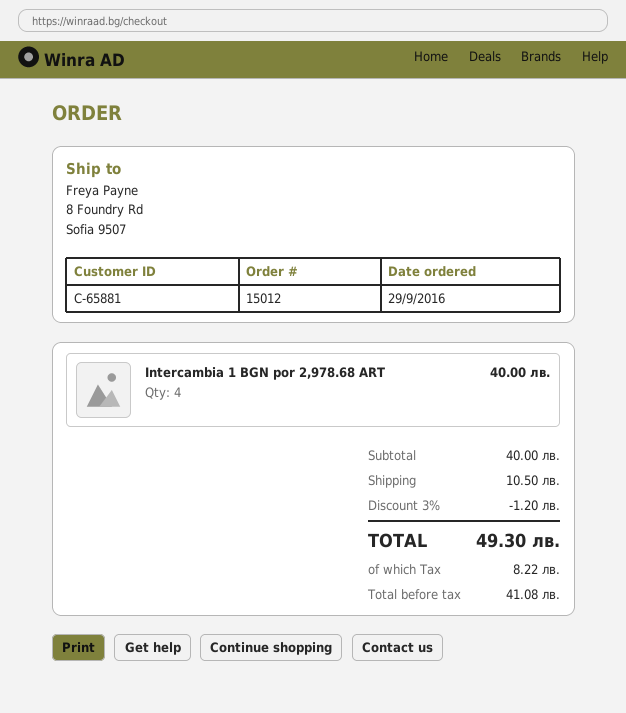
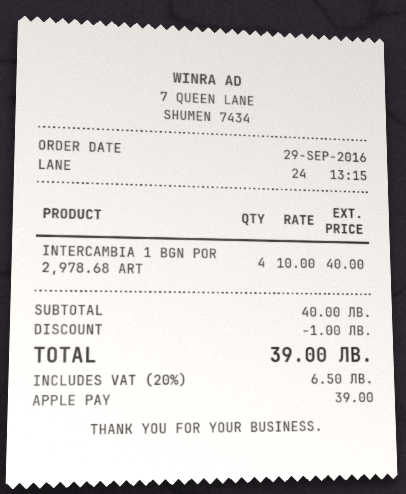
discount: 1.20 -> 1.00
shipping: 10.50 -> none
tax: 8.22 -> 6.50
total: 49.30 -> 39.00

